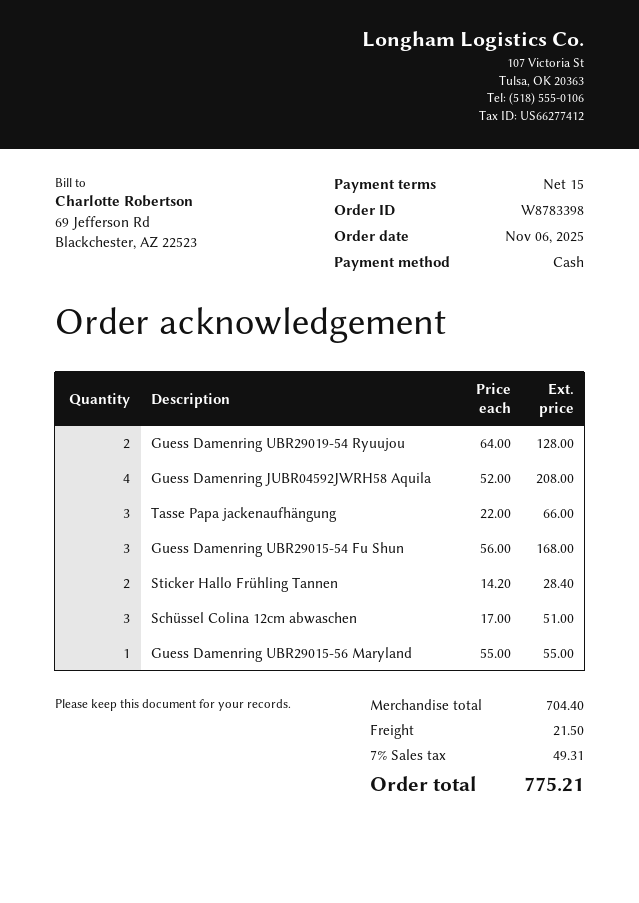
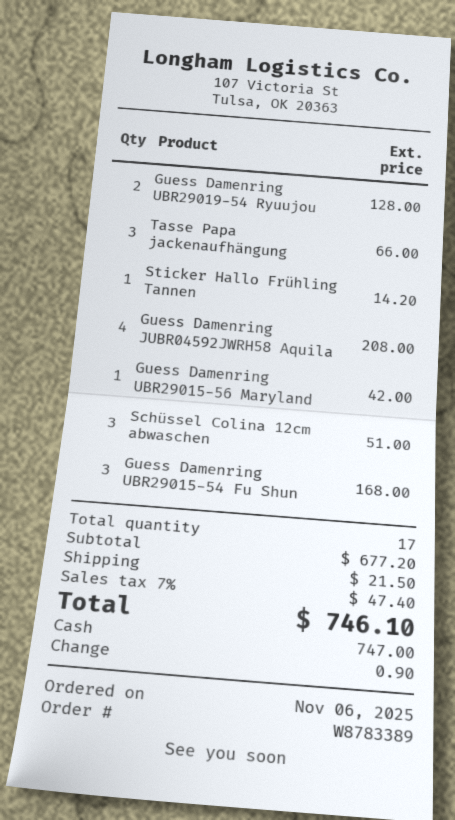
order number: W8783398 -> W8783389
Sticker Hallo Frühling Tannen: 2 for 28.40 -> 1 for 14.20
Guess Damenring UBR29015-56 Maryland: 1 for 55.00 -> 1 for 42.00
subtotal: 704.40 -> 677.20
tax: 7% = 49.31 -> 7% = 47.40
total: 775.21 -> 746.10

